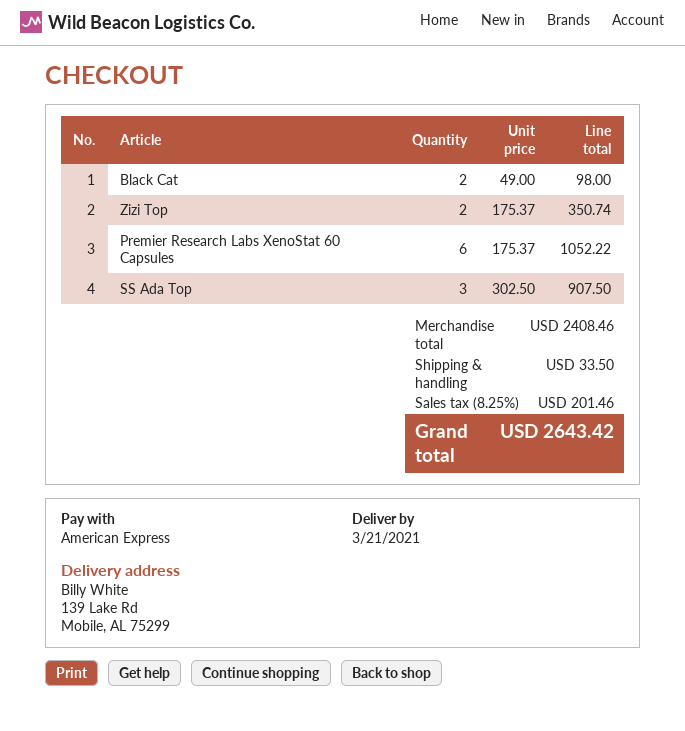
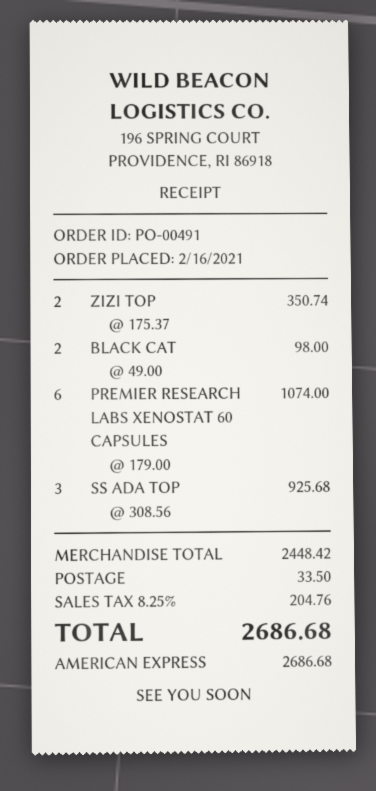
Premier Research Labs XenoStat 60 Capsules: 6 x 175.37 = 1052.22 -> 6 x 179.00 = 1074.00
SS Ada Top: 3 x 302.50 = 907.50 -> 3 x 308.56 = 925.68
subtotal: 2408.46 -> 2448.42
tax: 8.25% = 201.46 -> 8.25% = 204.76
total: 2643.42 -> 2686.68

